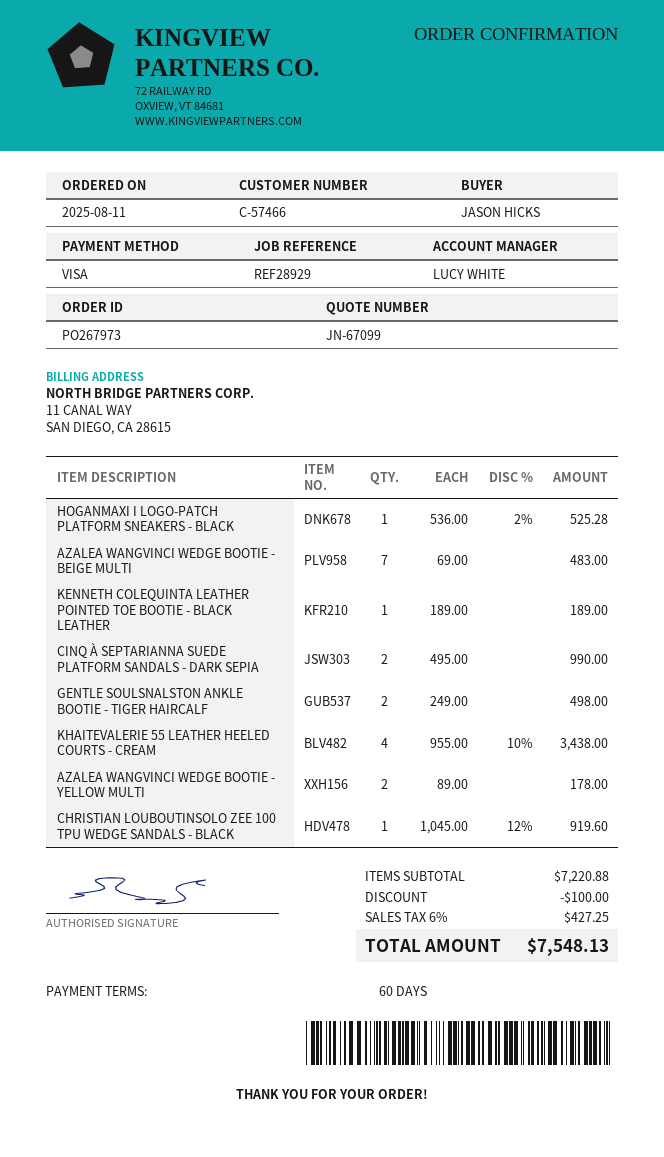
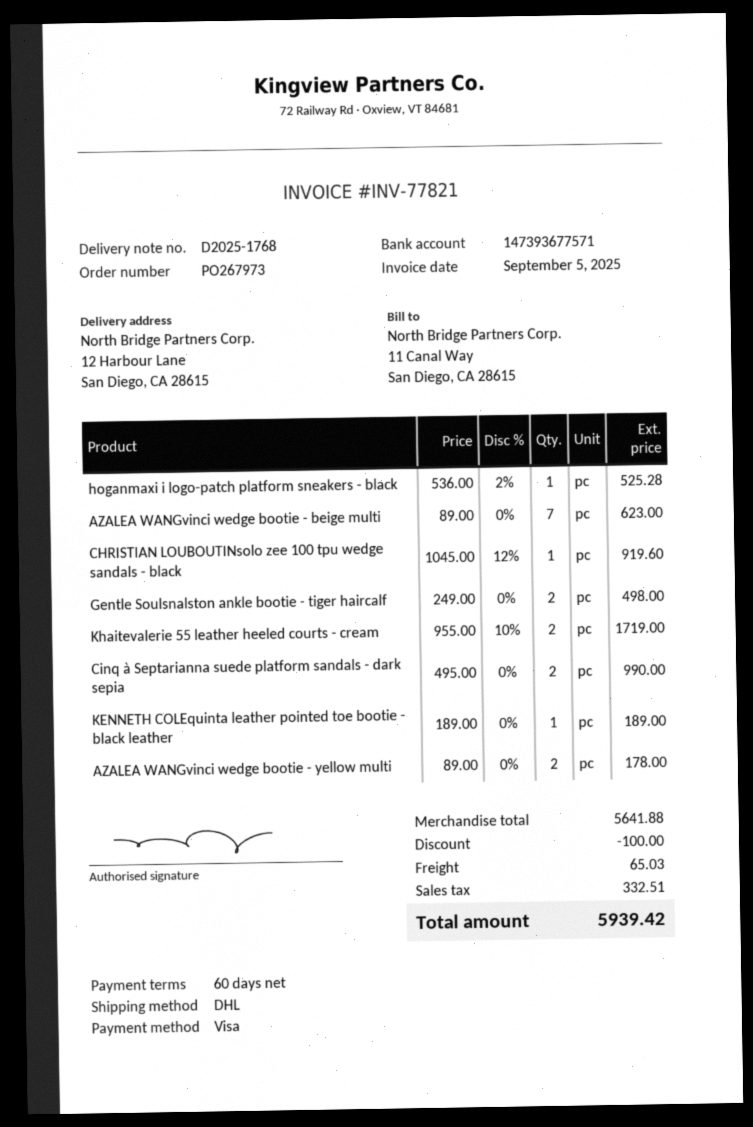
AZALEA WANGVINCI WEDGE BOOTIE - BEIGE MULTI: 7 x 69.00 = 483.00 -> 7 x 89.00 = 623.00
KHAITEVALERIE 55 LEATHER HEELED COURTS - CREAM: 4 x 955.00 - 10% = 3438.00 -> 2 x 955.00 - 10% = 1719.00
subtotal: 7220.88 -> 5641.88
shipping: none -> 65.03
tax: 427.25 -> 332.51
total: 7548.13 -> 5939.42

